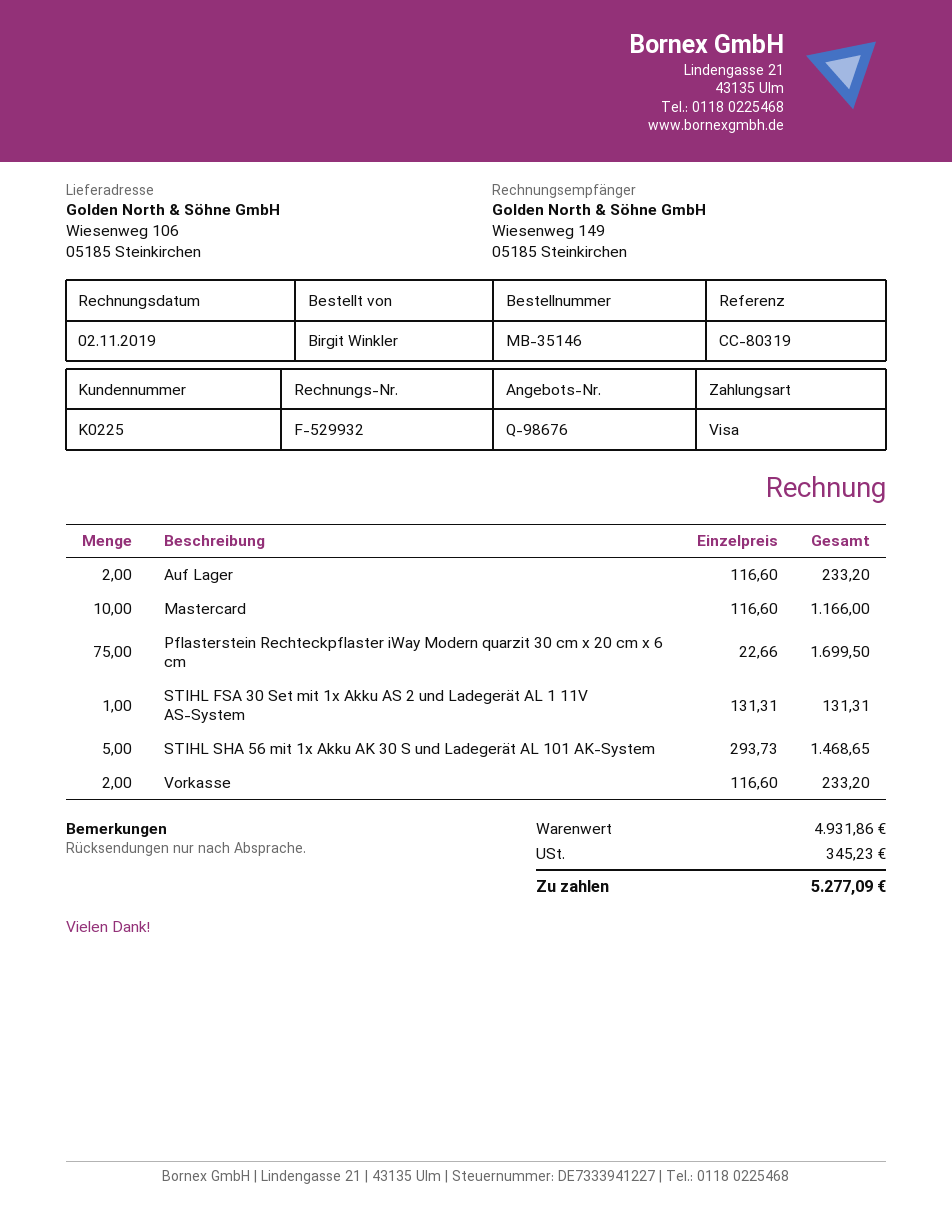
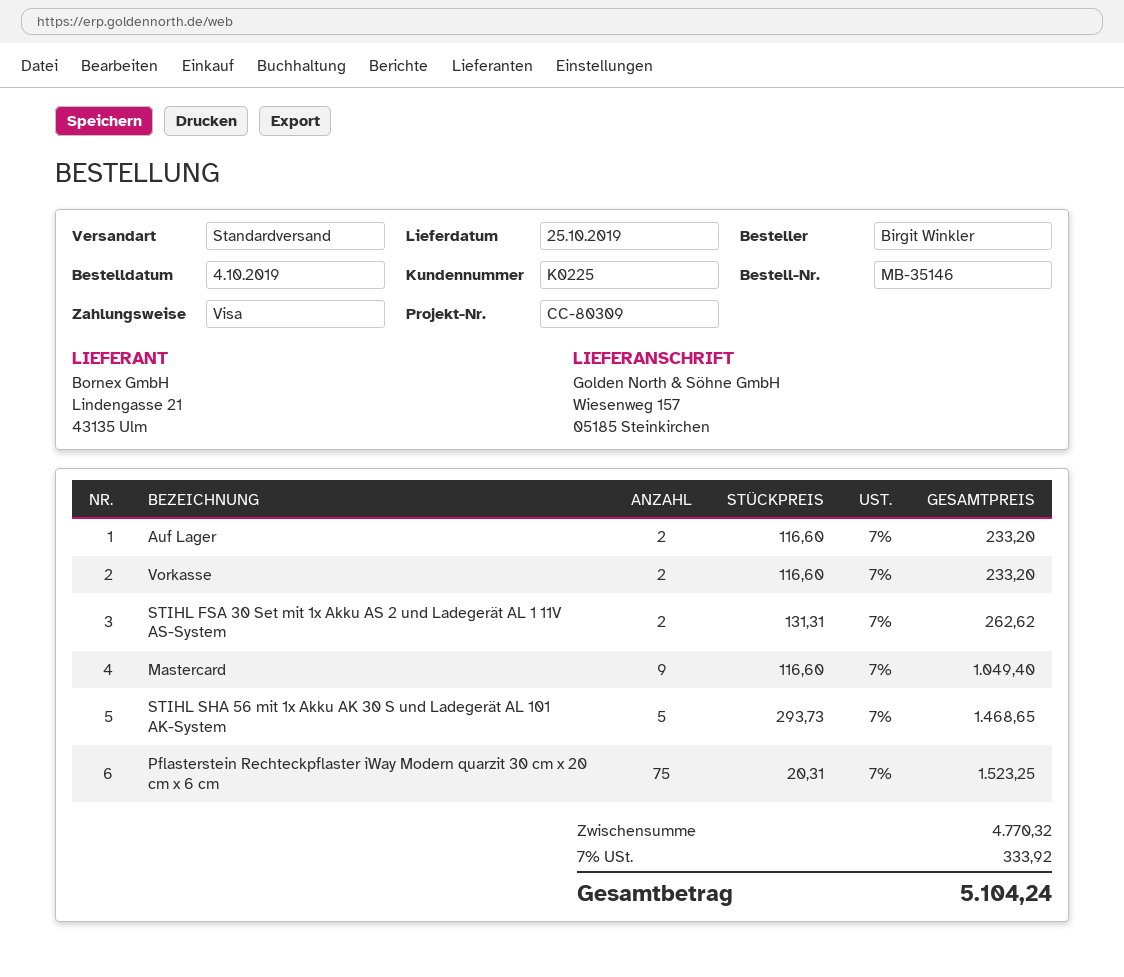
reference: CC-80319 -> CC-80309
ship to: Wiesenweg 106, 05185 Steinkirchen -> Wiesenweg 157, 05185 Steinkirchen
Mastercard: 10 x 116.60 = 1166.00 -> 9 x 116.60 = 1049.40
Pflasterstein Rechteckpflaster iWay Modern quarzit 30 cm x 20 cm x 6 cm: 75 x 22.66 = 1699.50 -> 75 x 20.31 = 1523.25
STIHL FSA 30 Set mit 1x Akku AS 2 und Ladegerät AL 1 11V AS-System: 1 x 131.31 = 131.31 -> 2 x 131.31 = 262.62
subtotal: 4931.86 -> 4770.32
tax: 345.23 -> 333.92
total: 5277.09 -> 5104.24

